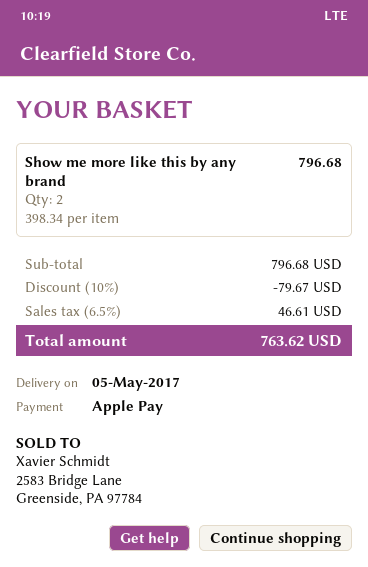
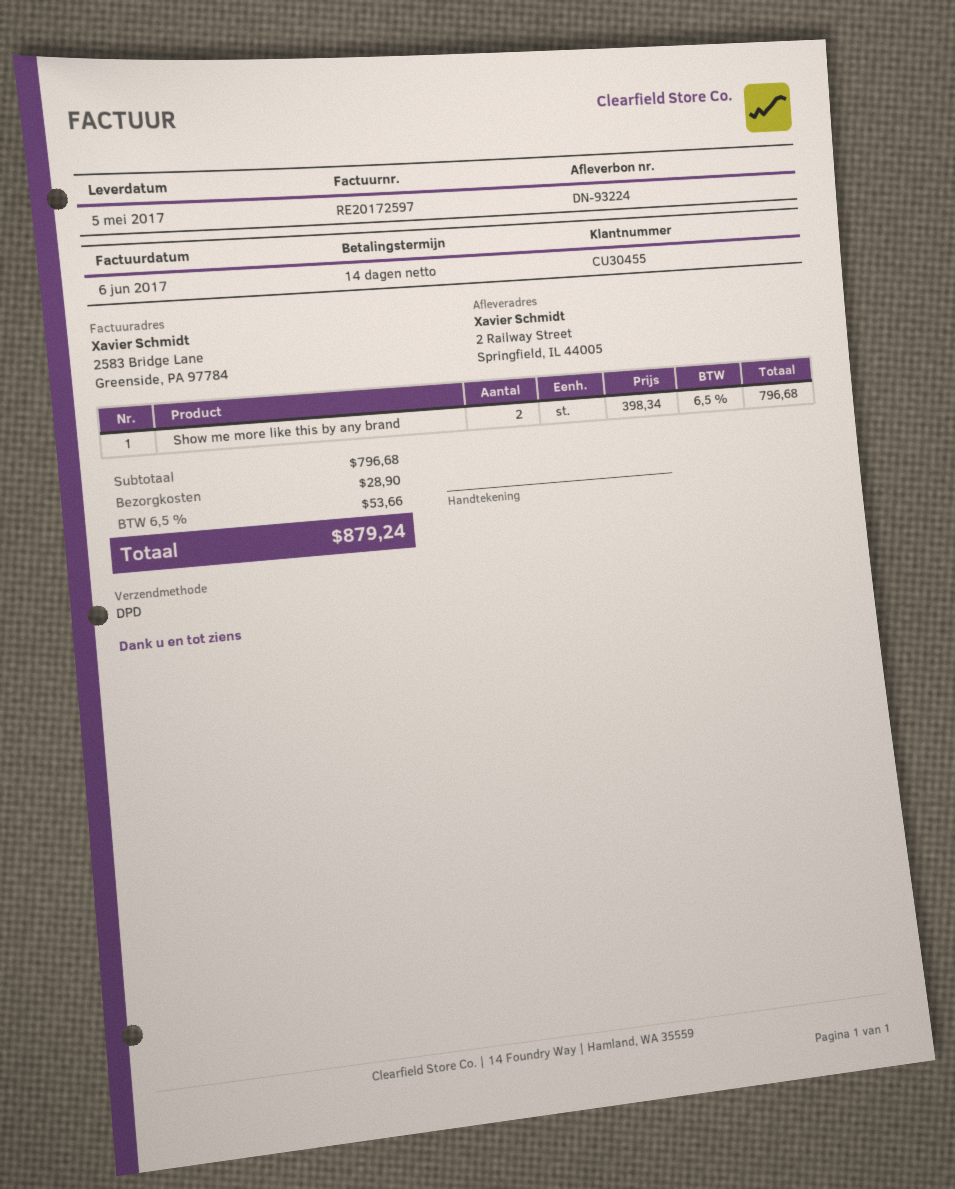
discount: 10% = 79.67 -> none
shipping: none -> 28.90
tax: 6.5% = 46.61 -> 6.5% = 53.66
total: 763.62 -> 879.24

